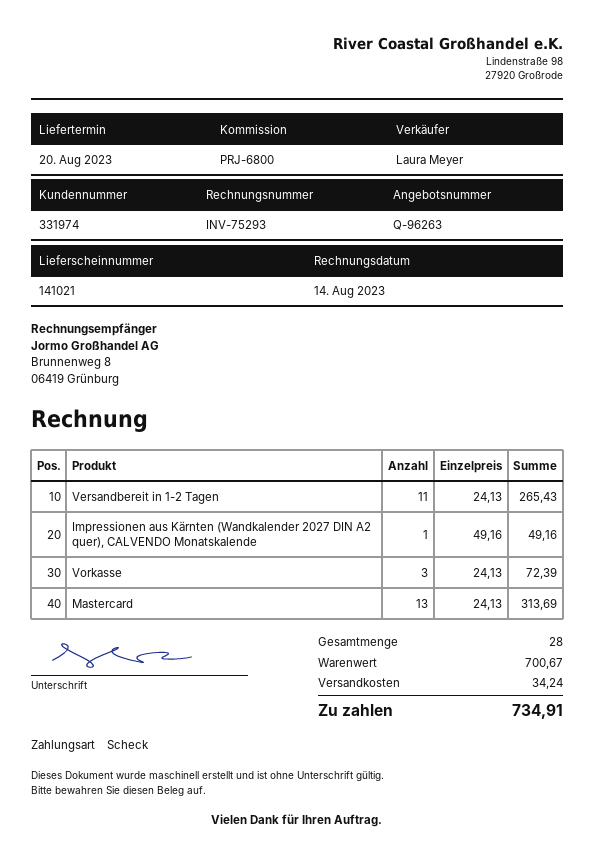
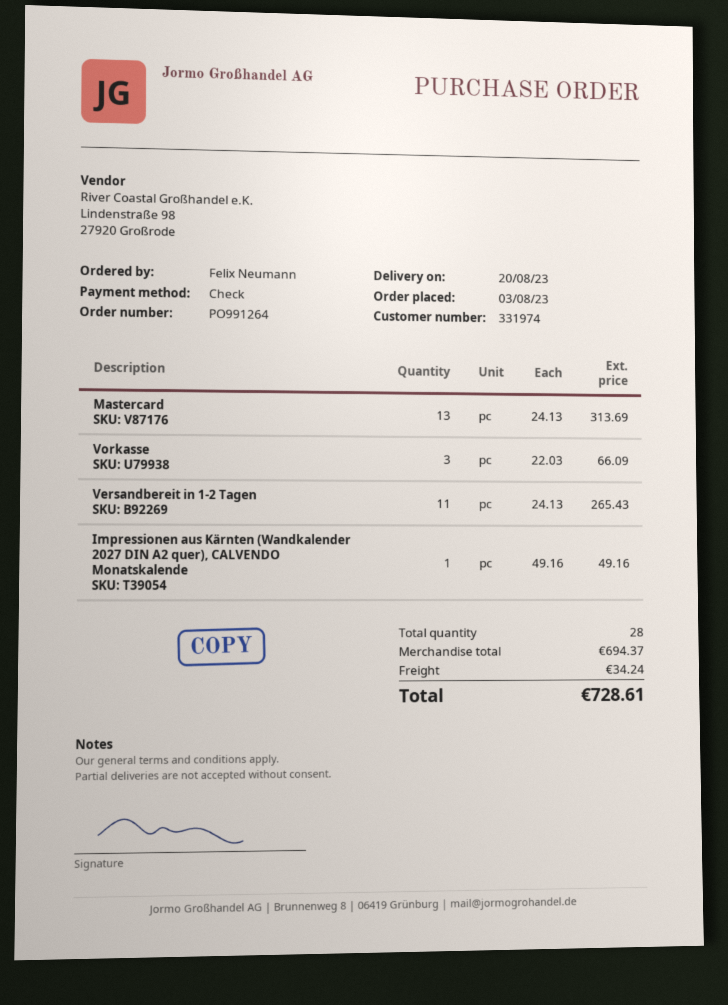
Vorkasse: 3 x 24.13 = 72.39 -> 3 x 22.03 = 66.09
subtotal: 700.67 -> 694.37
total: 734.91 -> 728.61

